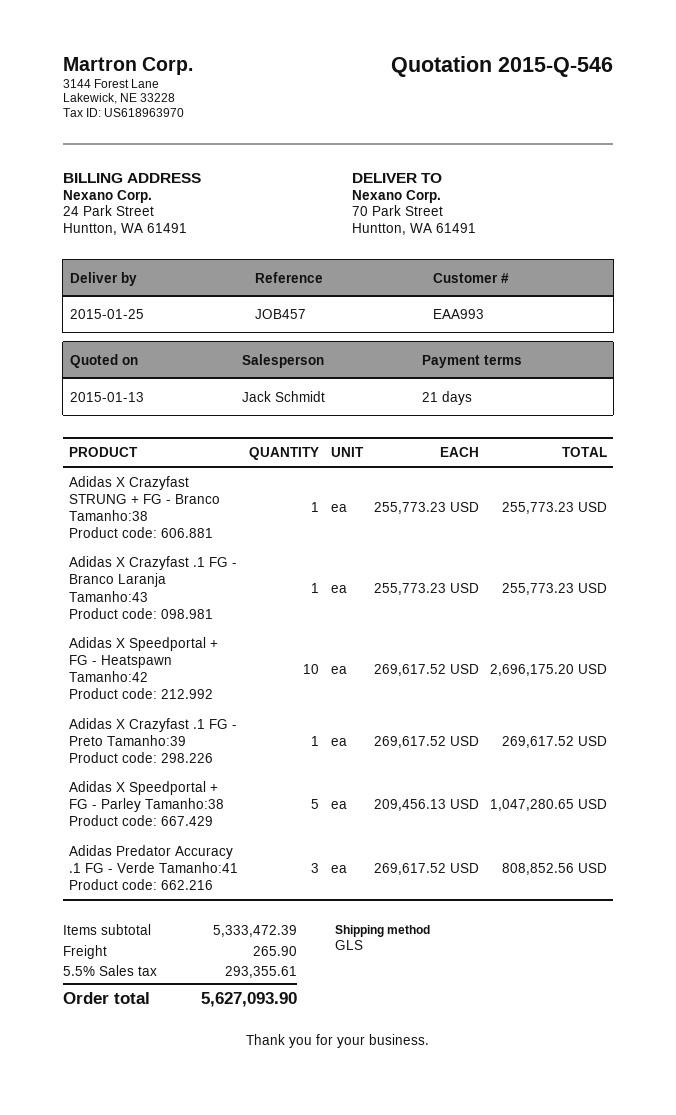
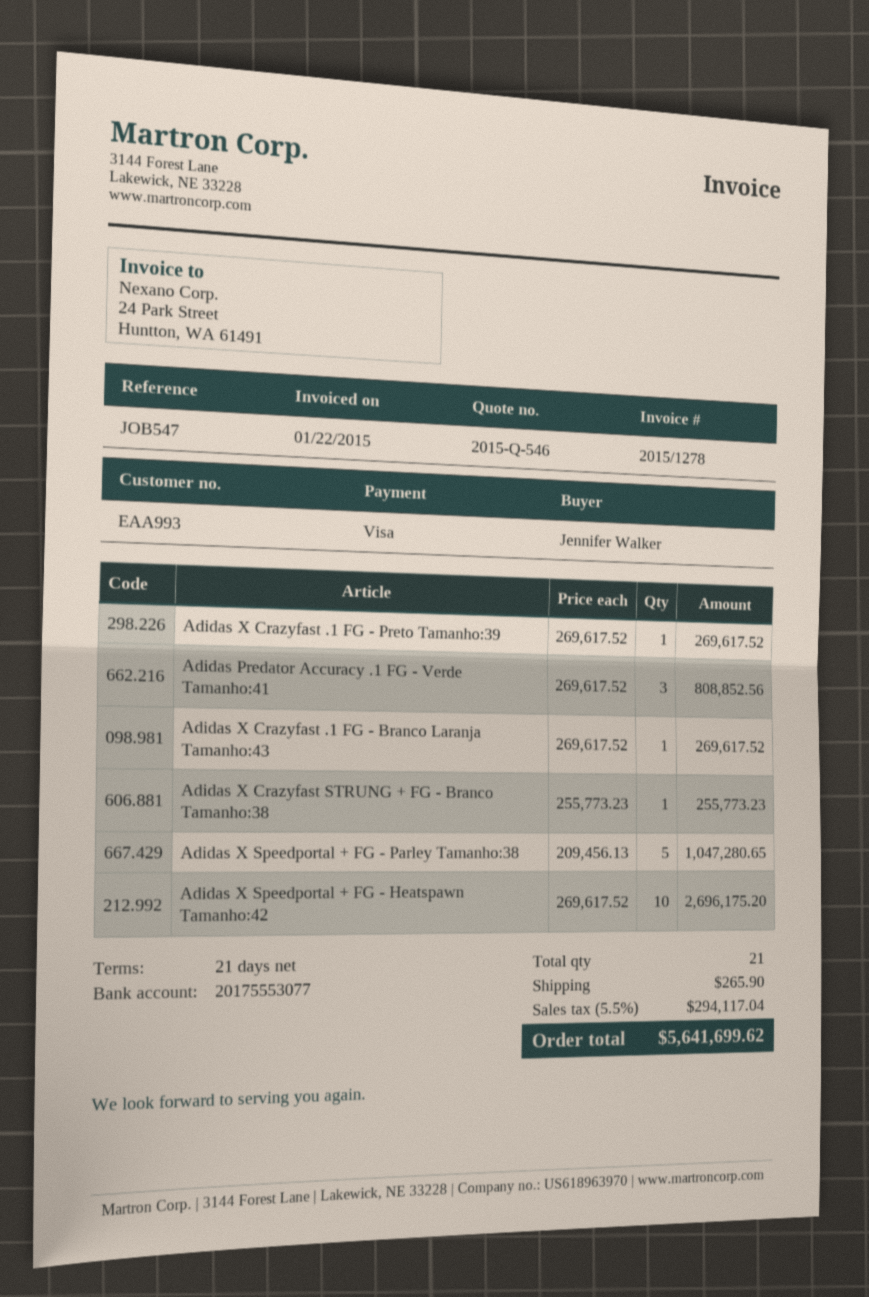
reference: JOB457 -> JOB547
Adidas X Crazyfast .1 FG - Branco Laranja Tamanho:43: 1 x 255773.23 = 255773.23 -> 1 x 269617.52 = 269617.52
tax: 5.5% = 293355.61 -> 5.5% = 294117.04
total: 5627093.90 -> 5641699.62

